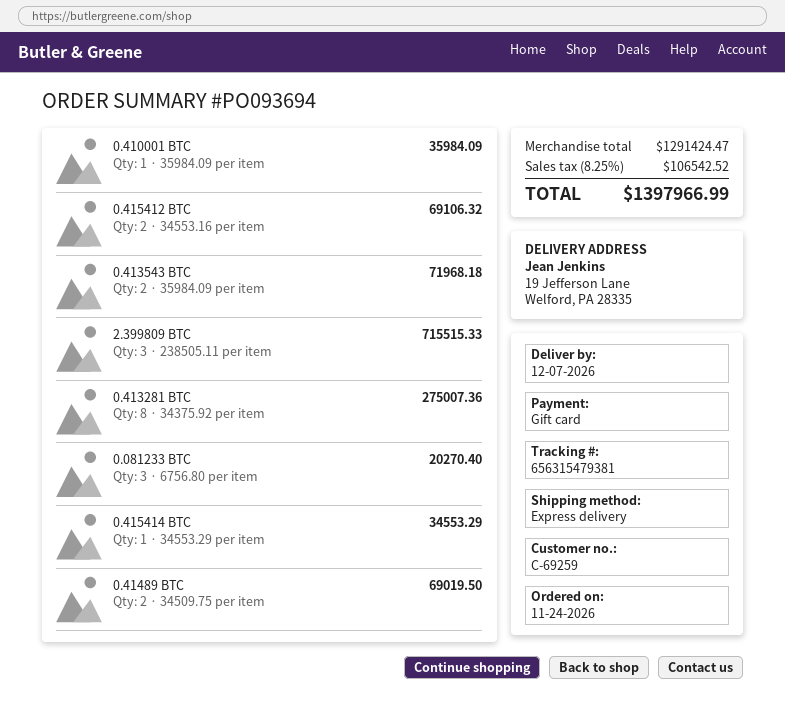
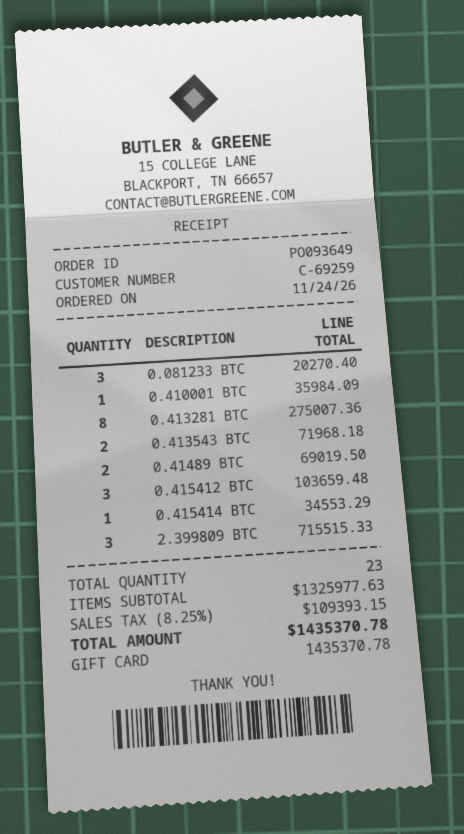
order number: PO093694 -> PO093649
0.415412 BTC: 2 for 69106.32 -> 3 for 103659.48
subtotal: 1291424.47 -> 1325977.63
tax: 8.25% = 106542.52 -> 8.25% = 109393.15
total: 1397966.99 -> 1435370.78

